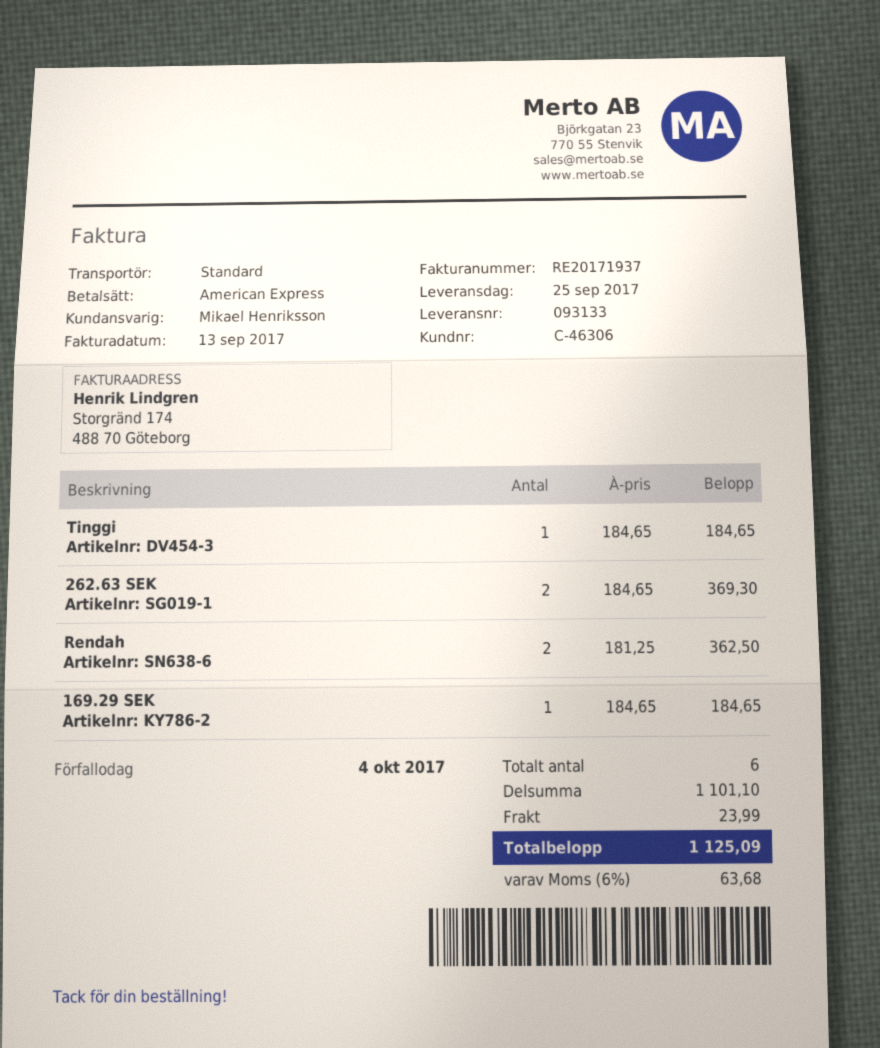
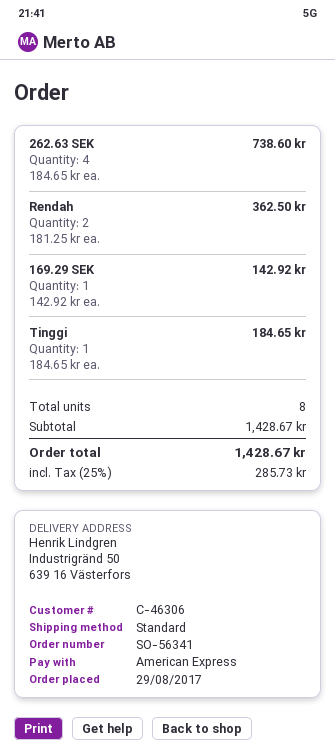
262.63 SEK: 2 x 184.65 = 369.30 -> 4 x 184.65 = 738.60
169.29 SEK: 1 x 184.65 = 184.65 -> 1 x 142.92 = 142.92
total quantity: 6 -> 8
subtotal: 1101.10 -> 1428.67
shipping: 23.99 -> none
tax: 6% = 63.68 -> 25% = 285.73
total: 1125.09 -> 1428.67

